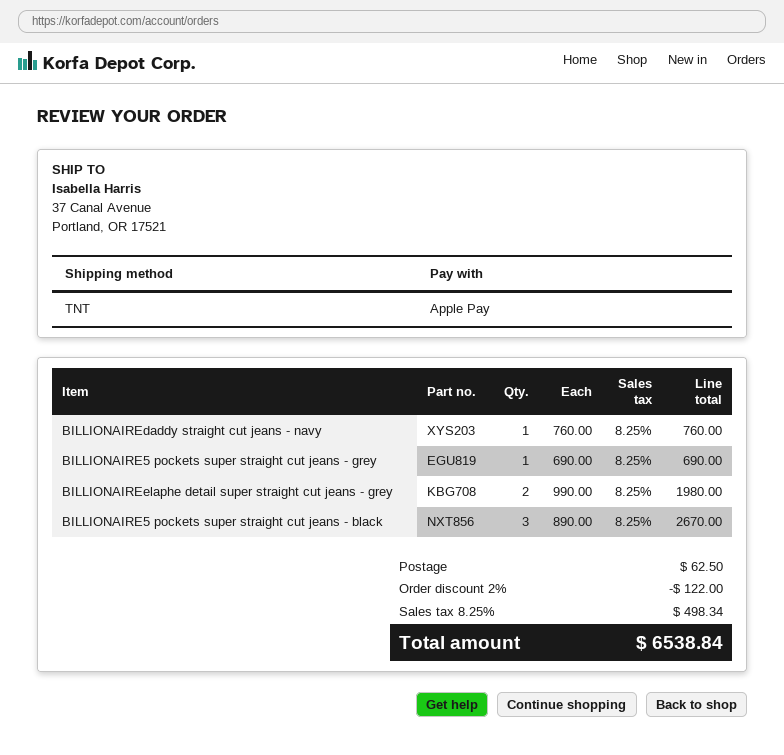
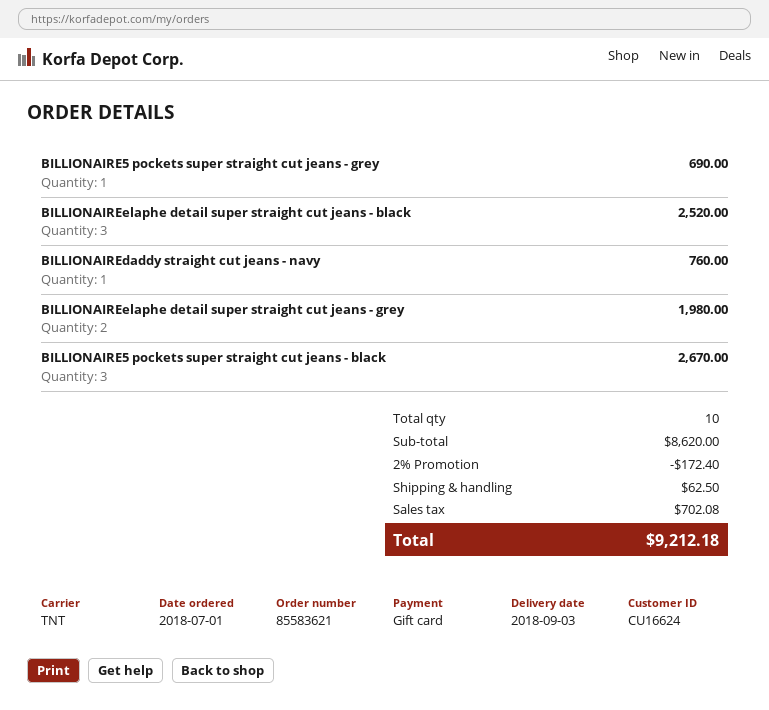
payment method: Apple Pay -> gift card
BILLIONAIREelaphe detail super straight cut jeans - black: none -> 3 for 2520.00
discount: 2% = 122.00 -> 2% = 172.40
tax: 498.34 -> 702.08
total: 6538.84 -> 9212.18

